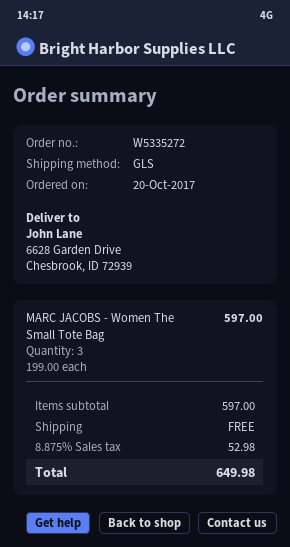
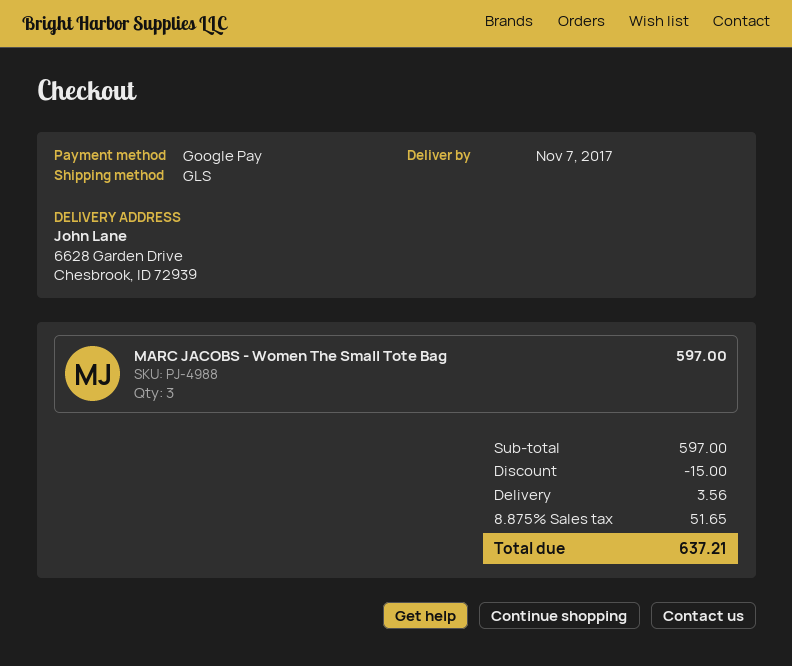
discount: none -> 15.00
shipping: 0.00 -> 3.56
tax: 8.875% = 52.98 -> 8.875% = 51.65
total: 649.98 -> 637.21

